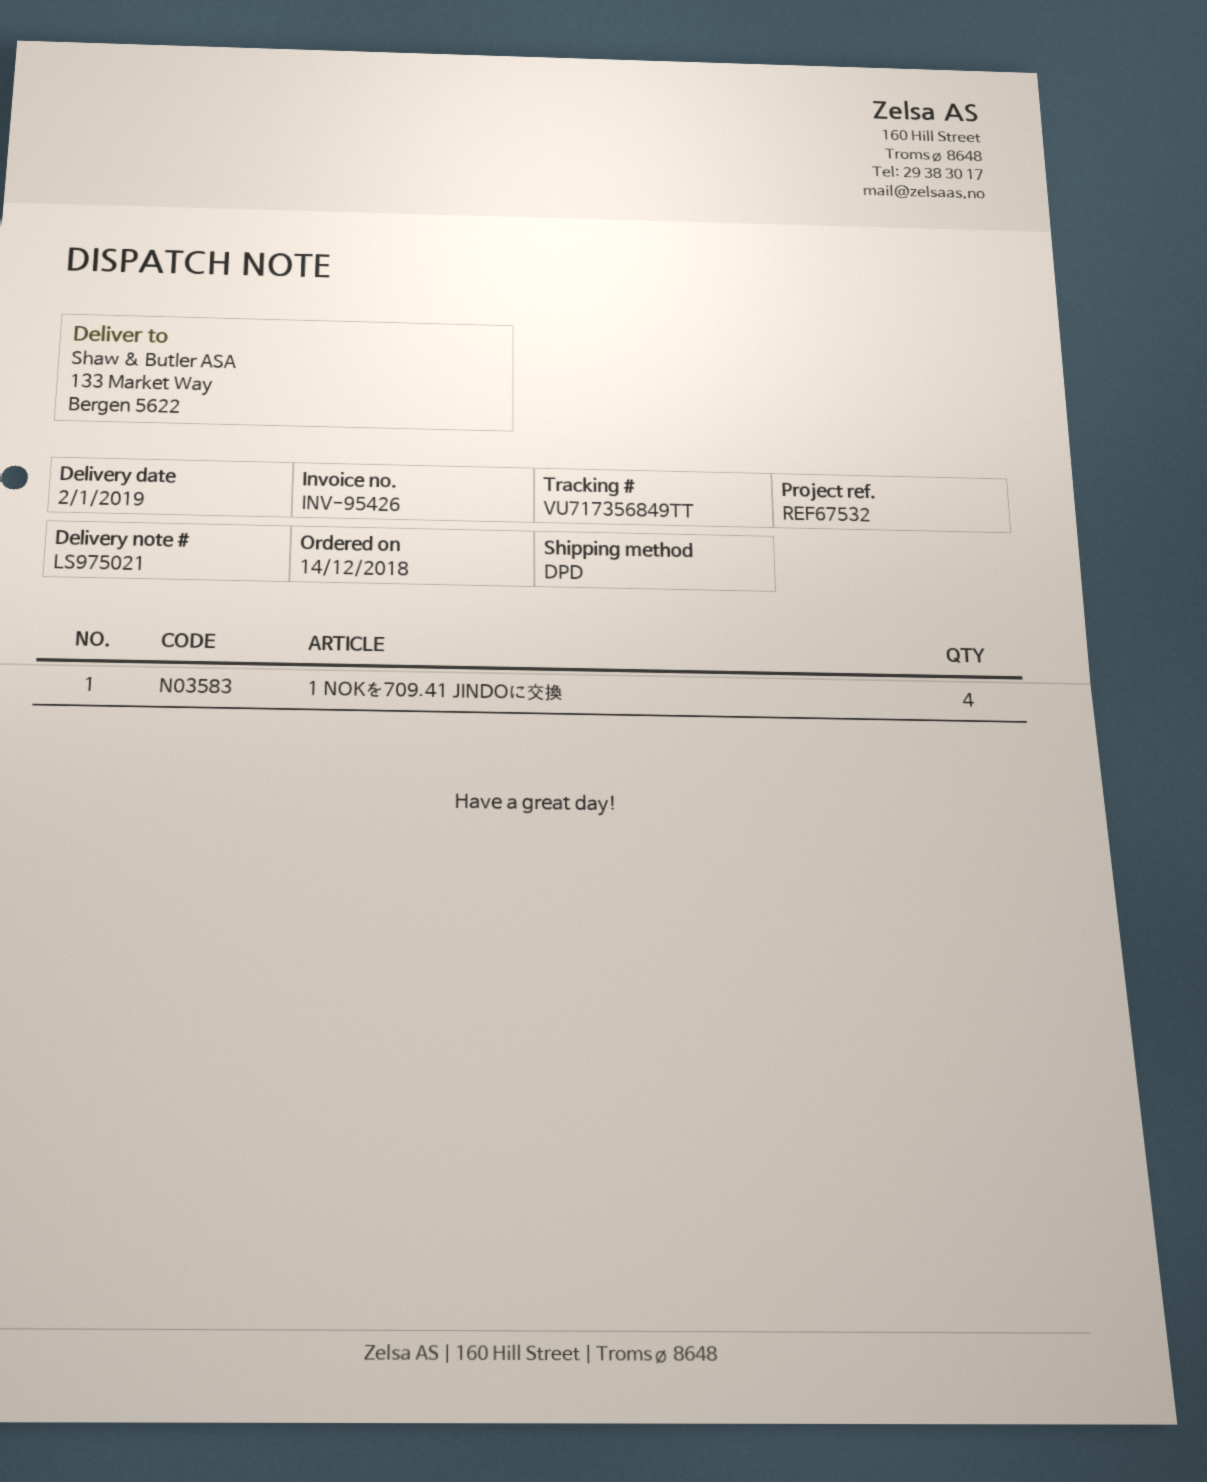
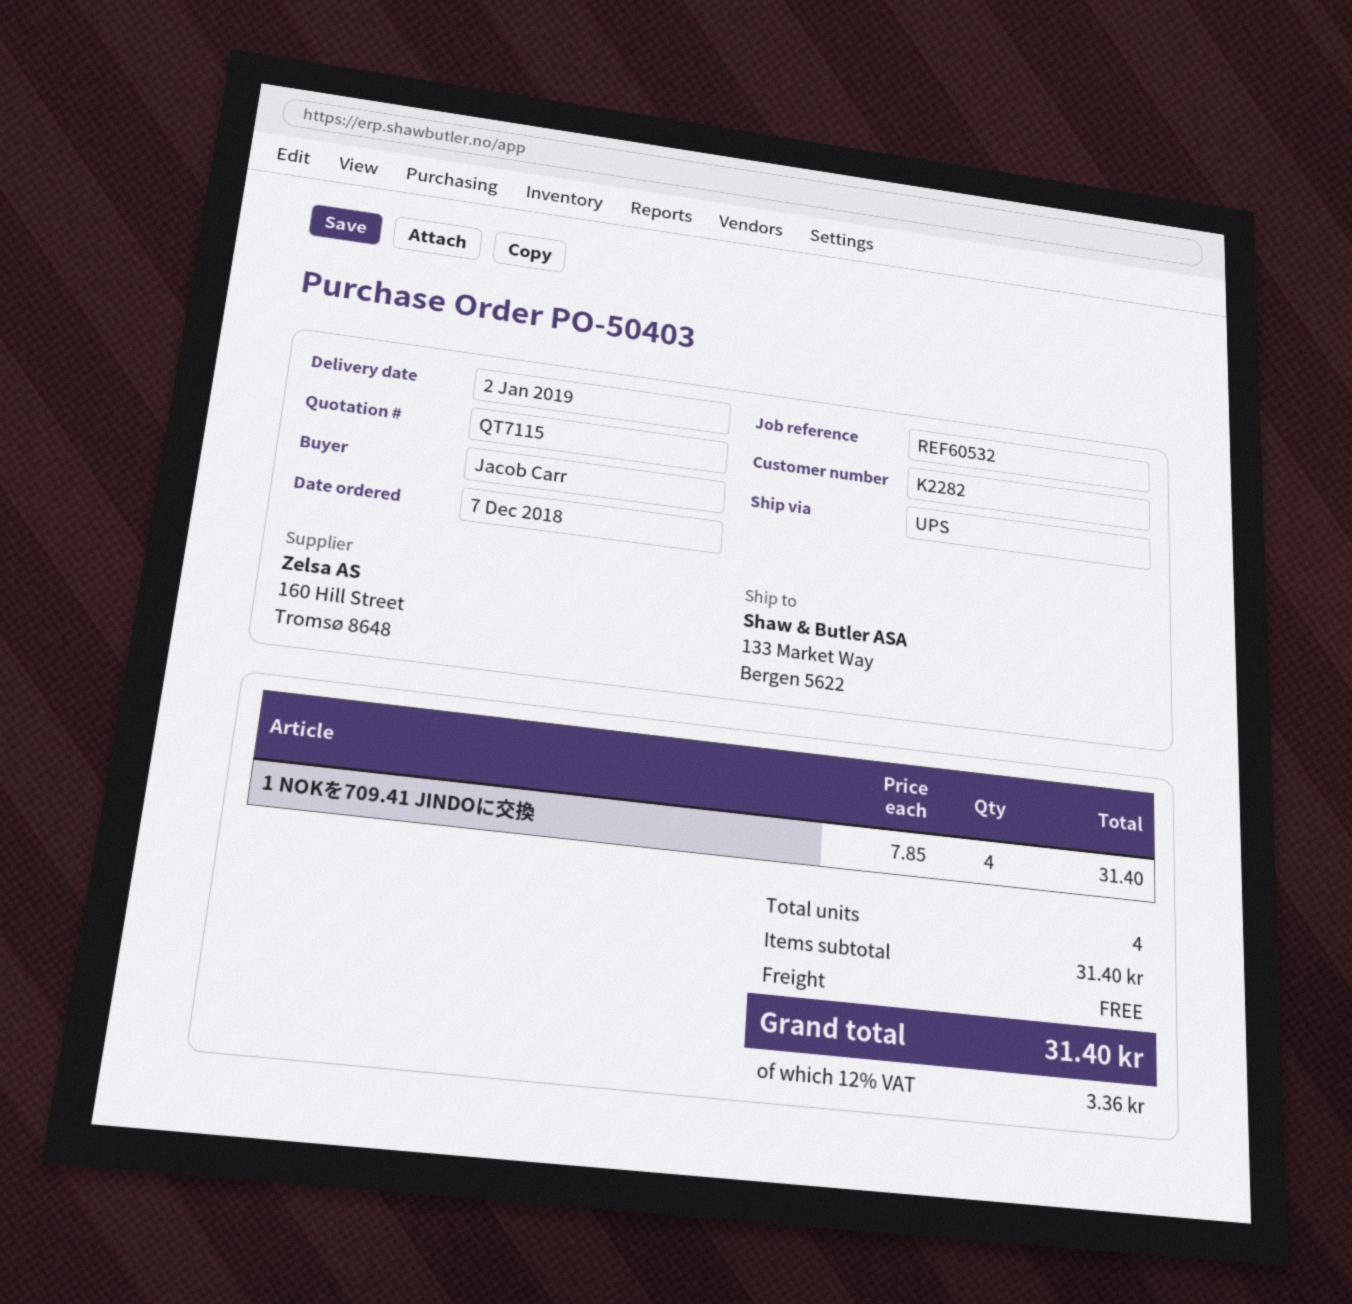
order date: 2018-12-14 -> 2018-12-07
reference: REF67532 -> REF60532
shipping method: DPD -> UPS

